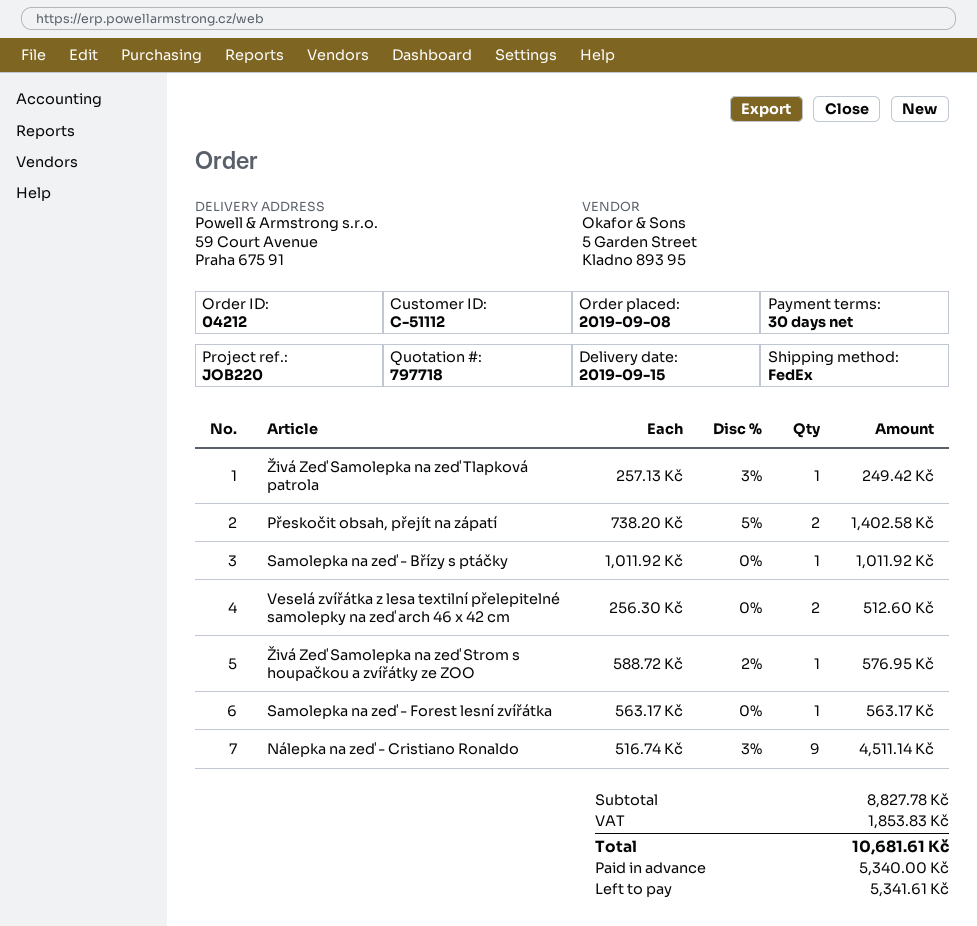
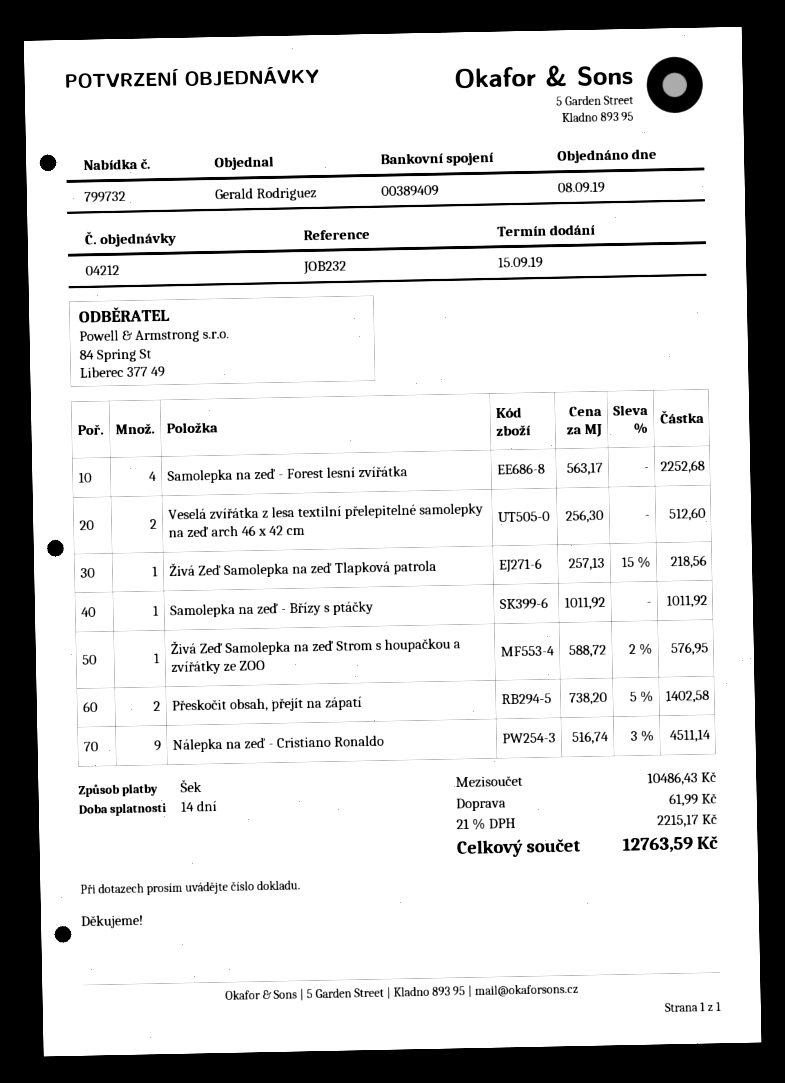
quote number: 797718 -> 799732
payment terms: 30 days -> 14 days
reference: JOB220 -> JOB232
Živá Zeď Samolepka na zeď Tlapková patrola: 1 x 257.13 - 3% = 249.42 -> 1 x 257.13 - 15% = 218.56
Samolepka na zeď - Forest lesní zvířátka: 1 x 563.17 = 563.17 -> 4 x 563.17 = 2252.68
subtotal: 8827.78 -> 10486.43
shipping: none -> 61.99
tax: 1853.83 -> 2215.17
total: 10681.61 -> 12763.59

